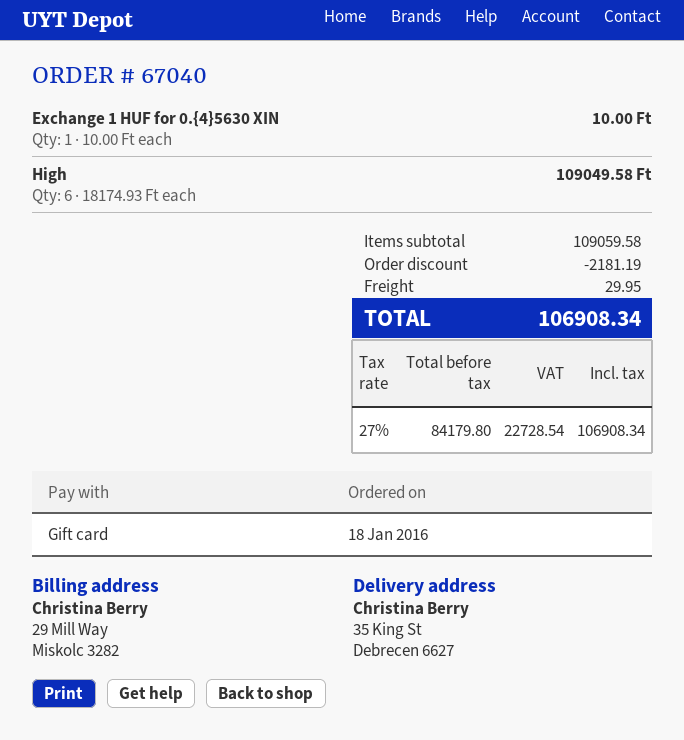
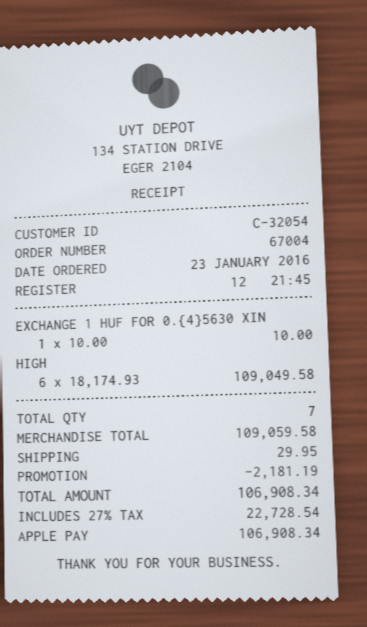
order number: 67040 -> 67004
order date: 2016-01-18 -> 2016-01-23
payment method: gift card -> Apple Pay

